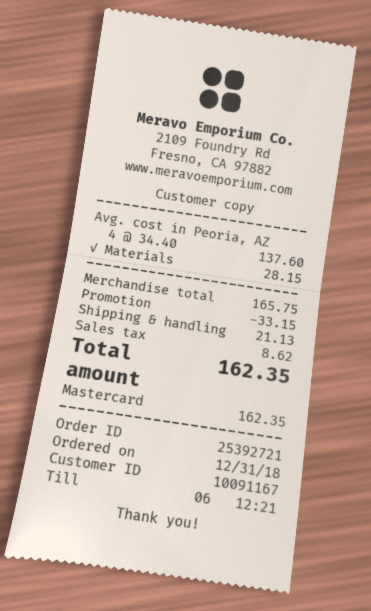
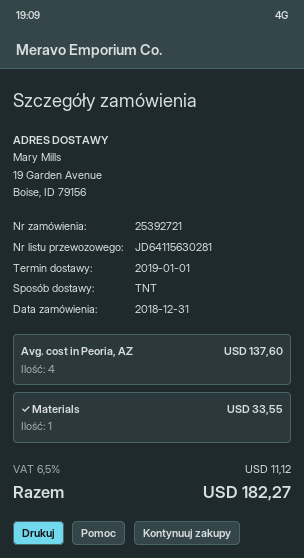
✓ Materials: 1 for 28.15 -> 1 for 33.55
discount: 33.15 -> none
shipping: 21.13 -> none
tax: 8.62 -> 11.12
total: 162.35 -> 182.27

